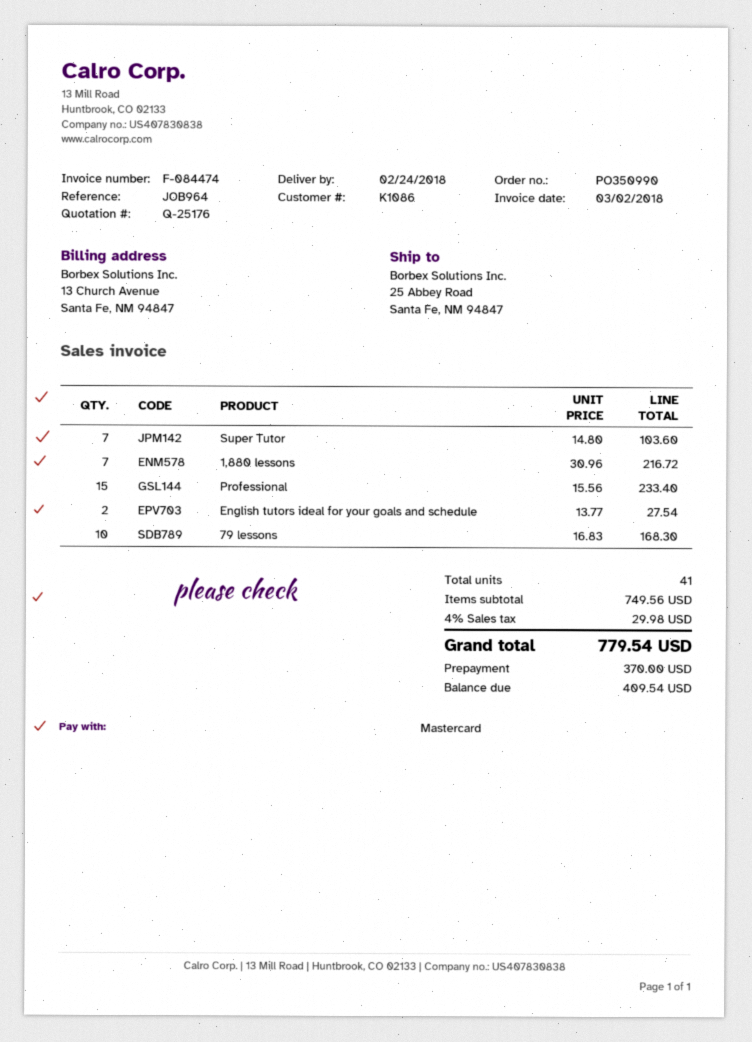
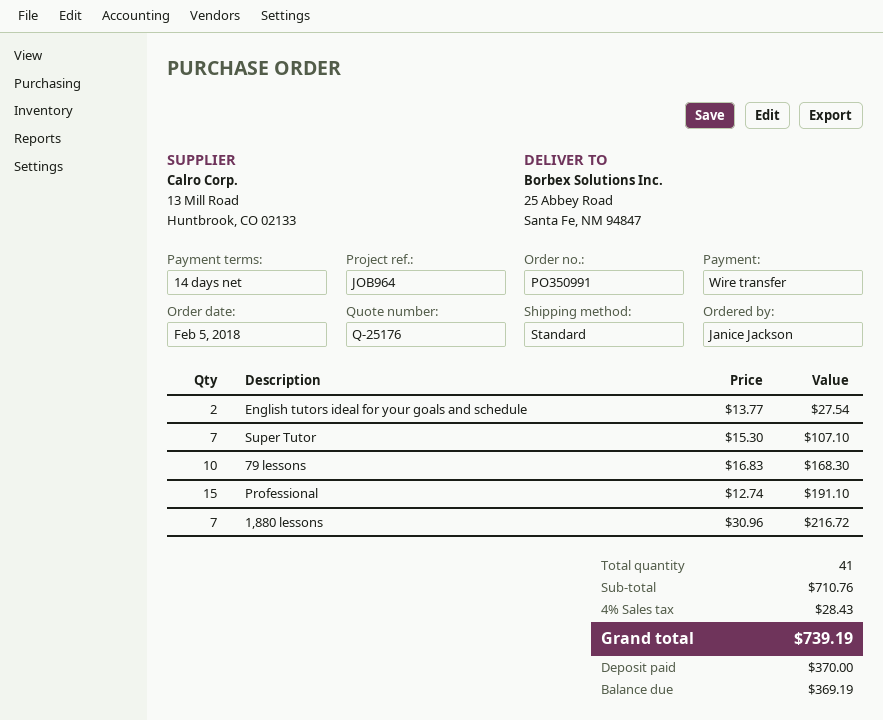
order number: PO350990 -> PO350991
payment method: Mastercard -> bank transfer
Super Tutor: 7 x 14.80 = 103.60 -> 7 x 15.30 = 107.10
Professional: 15 x 15.56 = 233.40 -> 15 x 12.74 = 191.10
subtotal: 749.56 -> 710.76
tax: 4% = 29.98 -> 4% = 28.43
total: 779.54 -> 739.19
balance: 409.54 -> 369.19

